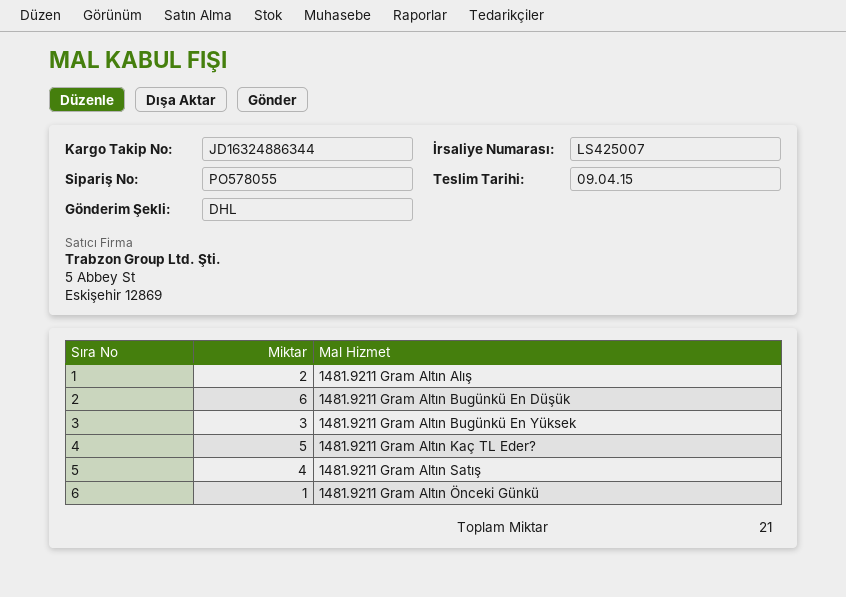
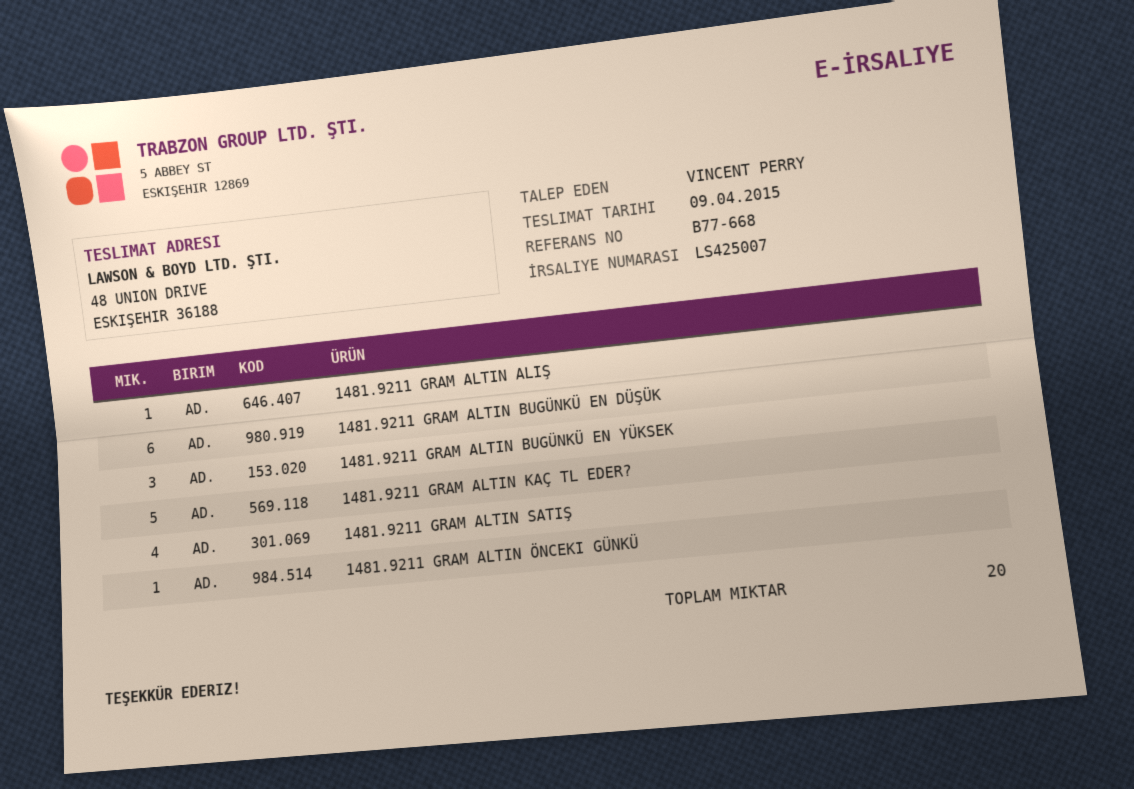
1481.9211 Gram Altın Alış: 2 -> 1
total quantity: 21 -> 20

